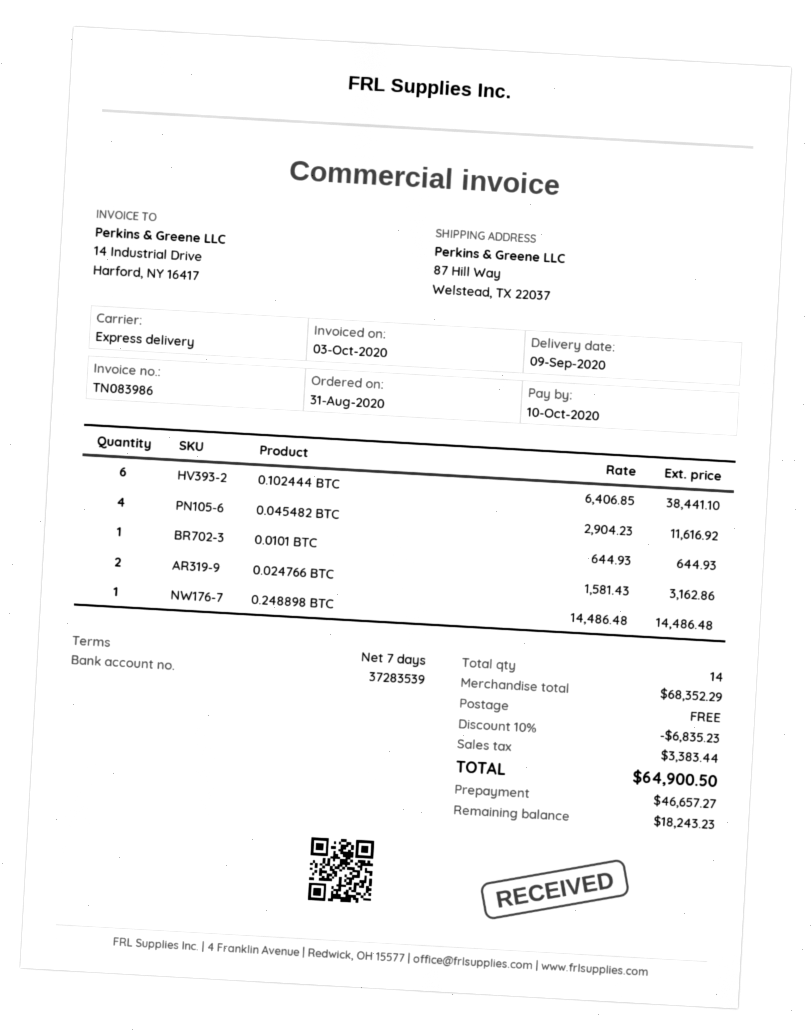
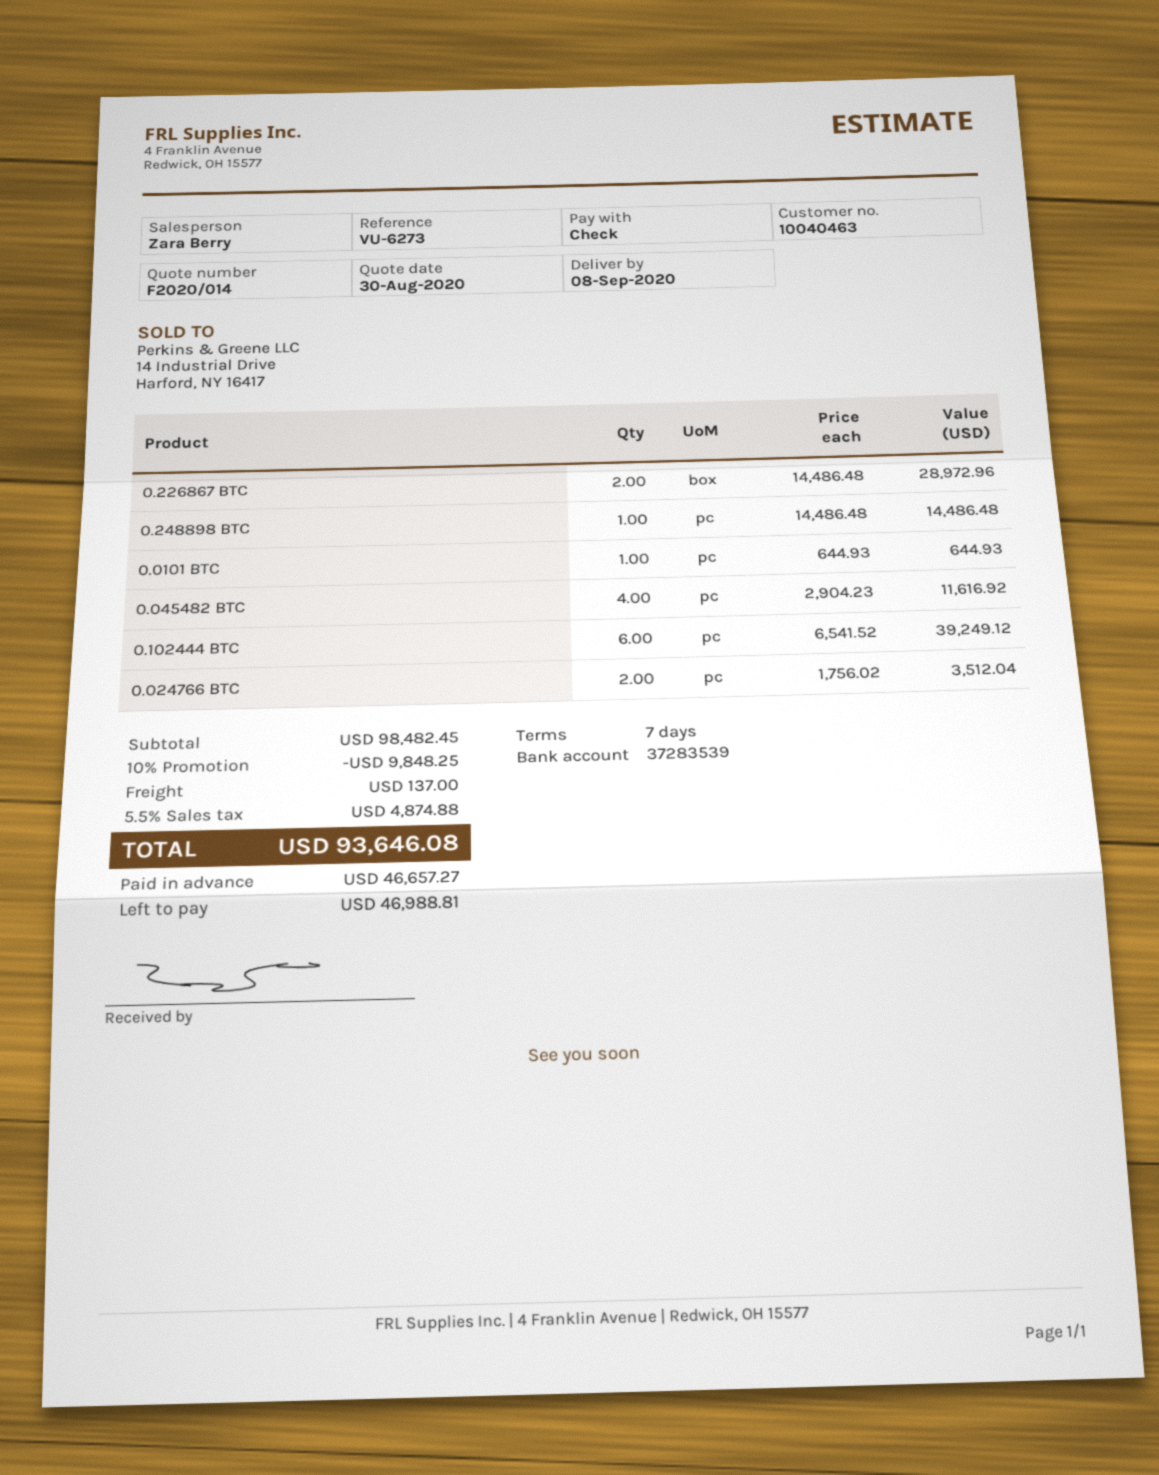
delivery date: 2020-09-09 -> 2020-09-08
0.102444 BTC: 6 x 6406.85 = 38441.10 -> 6 x 6541.52 = 39249.12
0.024766 BTC: 2 x 1581.43 = 3162.86 -> 2 x 1756.02 = 3512.04
0.226867 BTC: none -> 2 x 14486.48 = 28972.96
subtotal: 68352.29 -> 98482.45
discount: 10% = 6835.23 -> 10% = 9848.25
shipping: 0.00 -> 137.00
tax: 3383.44 -> 4874.88
total: 64900.50 -> 93646.08
balance: 18243.23 -> 46988.81

